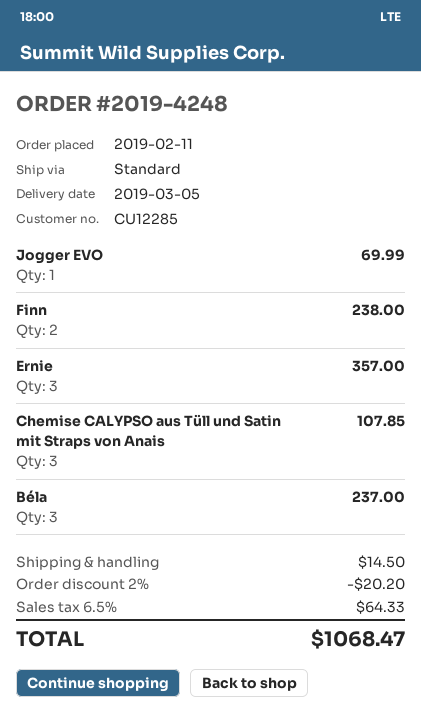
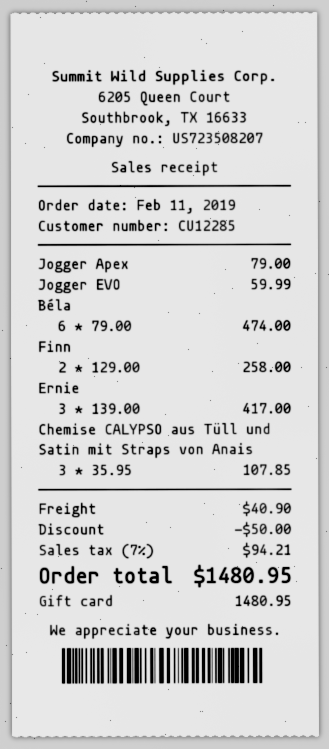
Jogger EVO: 1 for 69.99 -> 1 for 59.99
Finn: 2 for 238.00 -> 2 for 258.00
Ernie: 3 for 357.00 -> 3 for 417.00
Béla: 3 for 237.00 -> 6 for 474.00
Jogger Apex: none -> 1 for 79.00
discount: 20.20 -> 50.00
shipping: 14.50 -> 40.90
tax: 6.5% = 64.33 -> 7% = 94.21
total: 1068.47 -> 1480.95

